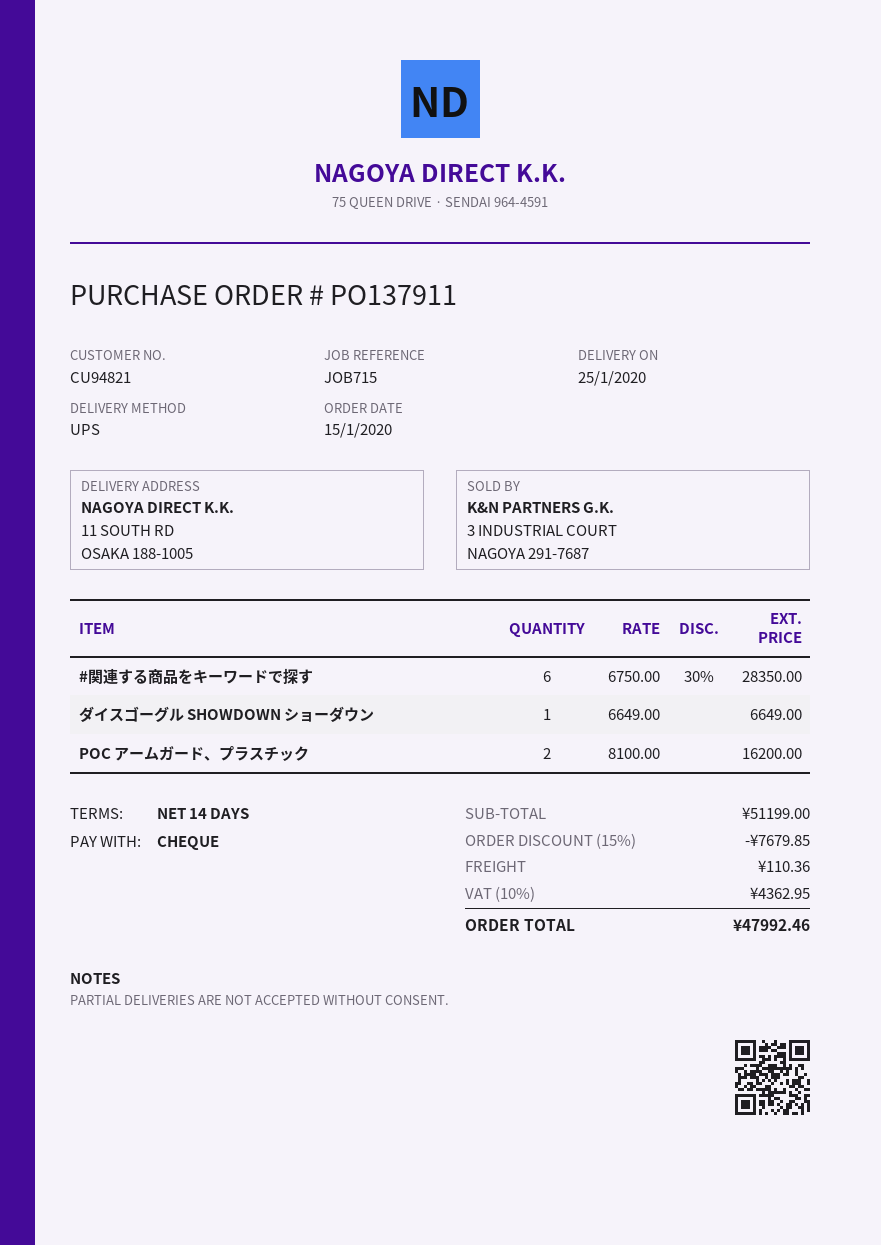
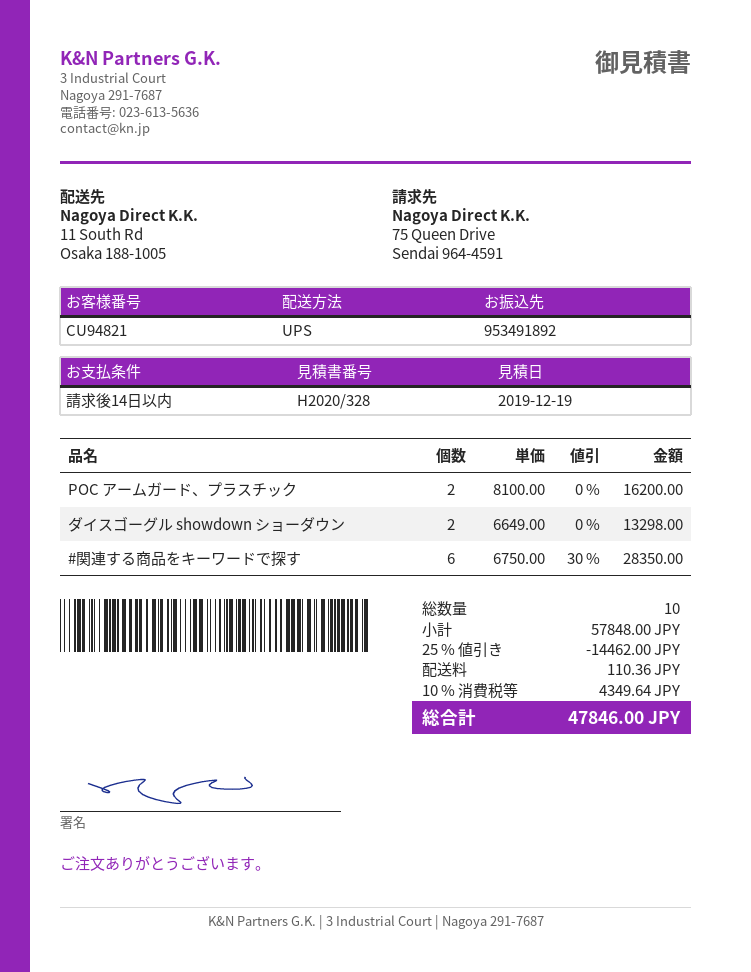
ダイスゴーグル SHOWDOWN ショーダウン: 1 x 6649.00 = 6649.00 -> 2 x 6649.00 = 13298.00
subtotal: 51199.00 -> 57848.00
discount: 15% = 7679.85 -> 25% = 14462.00
tax: 10% = 4362.95 -> 10% = 4349.64
total: 47992.46 -> 47846.00

